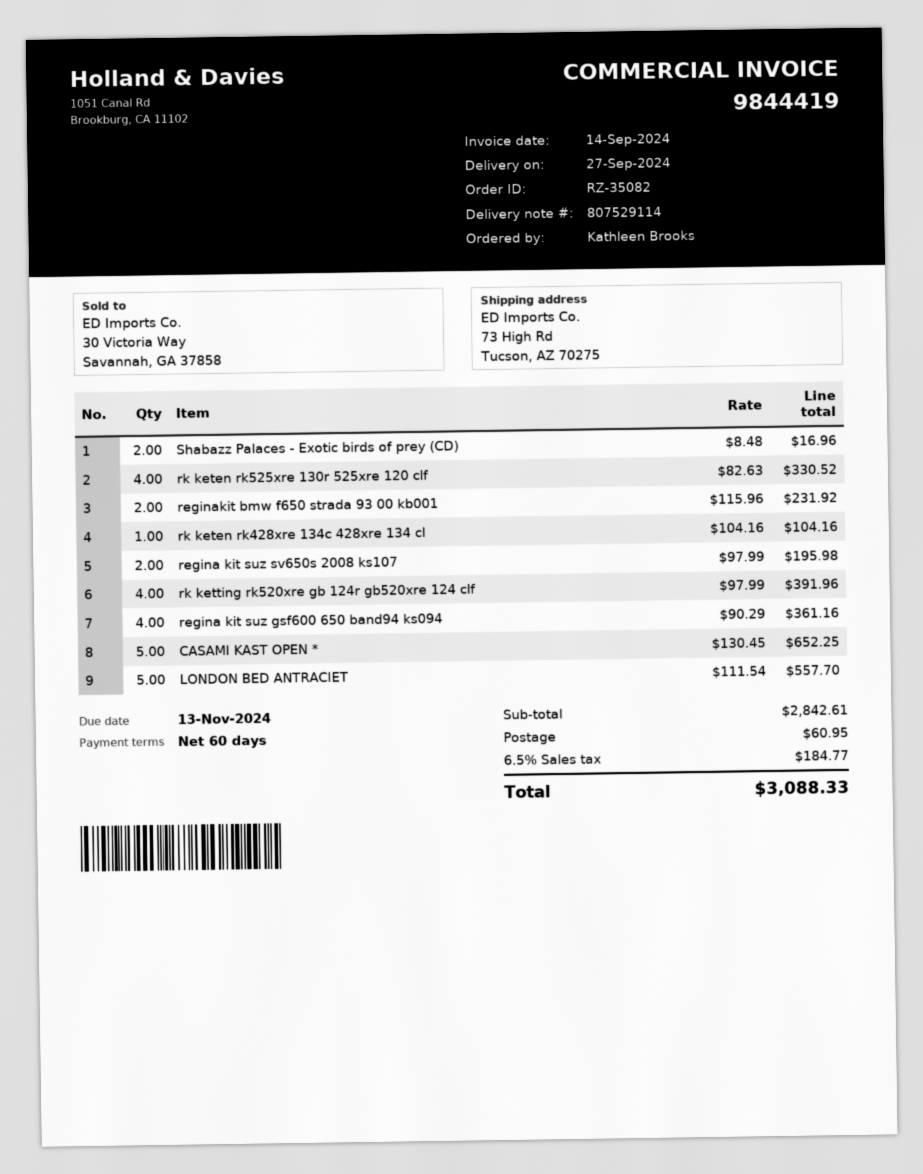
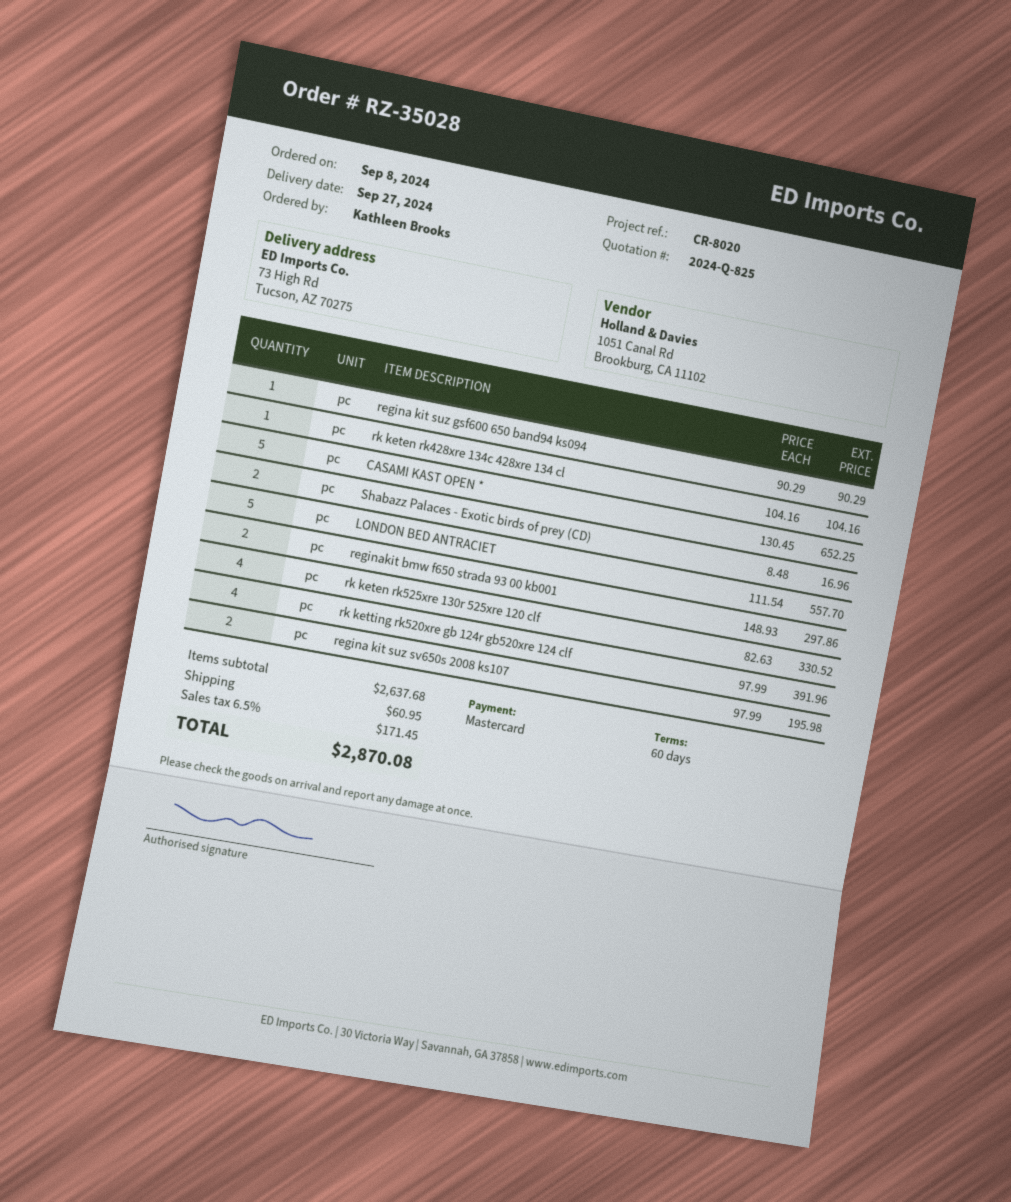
order number: RZ-35082 -> RZ-35028
reginakit bmw f650 strada 93 00 kb001: 2 x 115.96 = 231.92 -> 2 x 148.93 = 297.86
regina kit suz gsf600 650 band94 ks094: 4 x 90.29 = 361.16 -> 1 x 90.29 = 90.29
subtotal: 2842.61 -> 2637.68
tax: 6.5% = 184.77 -> 6.5% = 171.45
total: 3088.33 -> 2870.08

